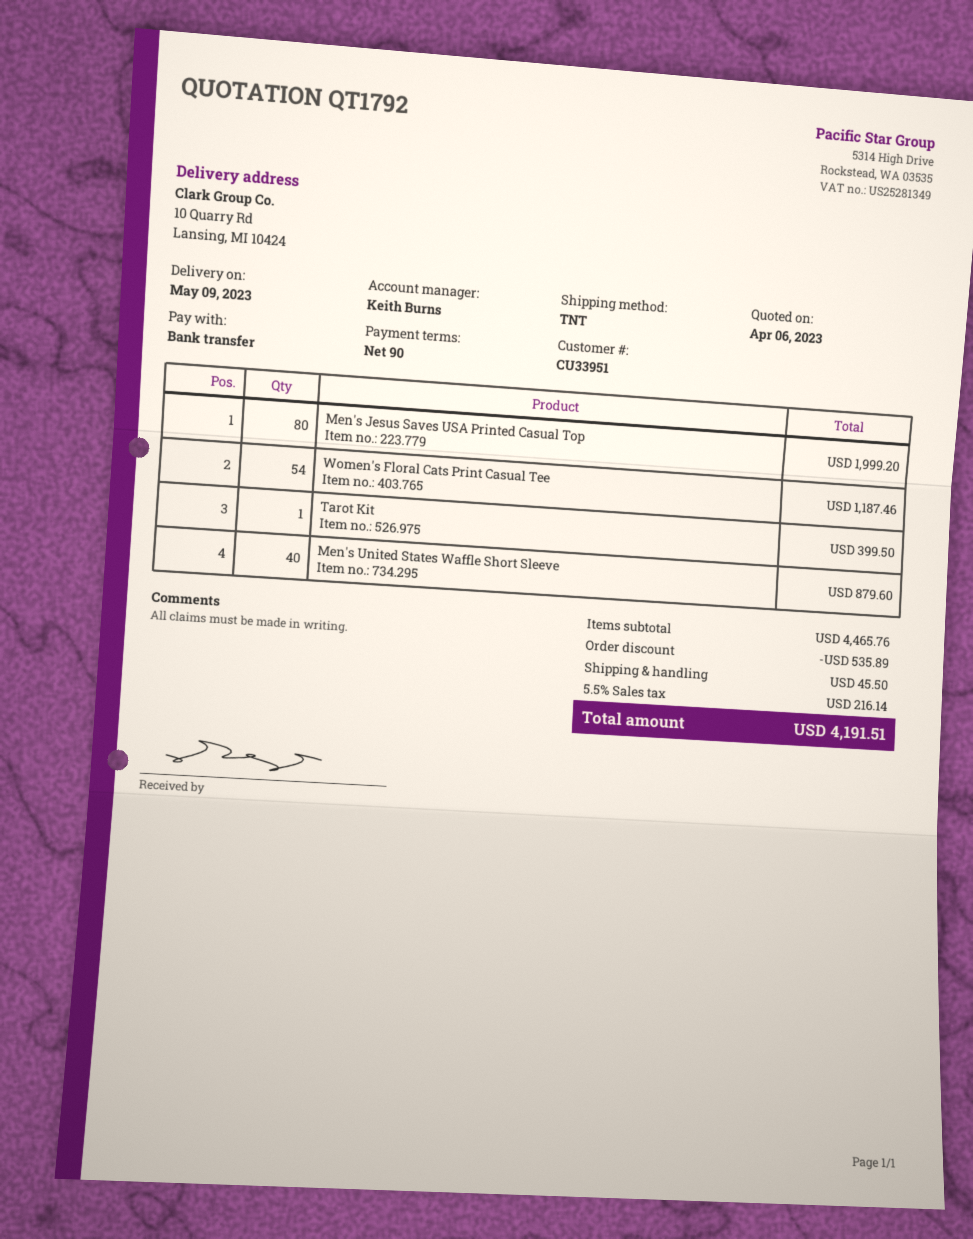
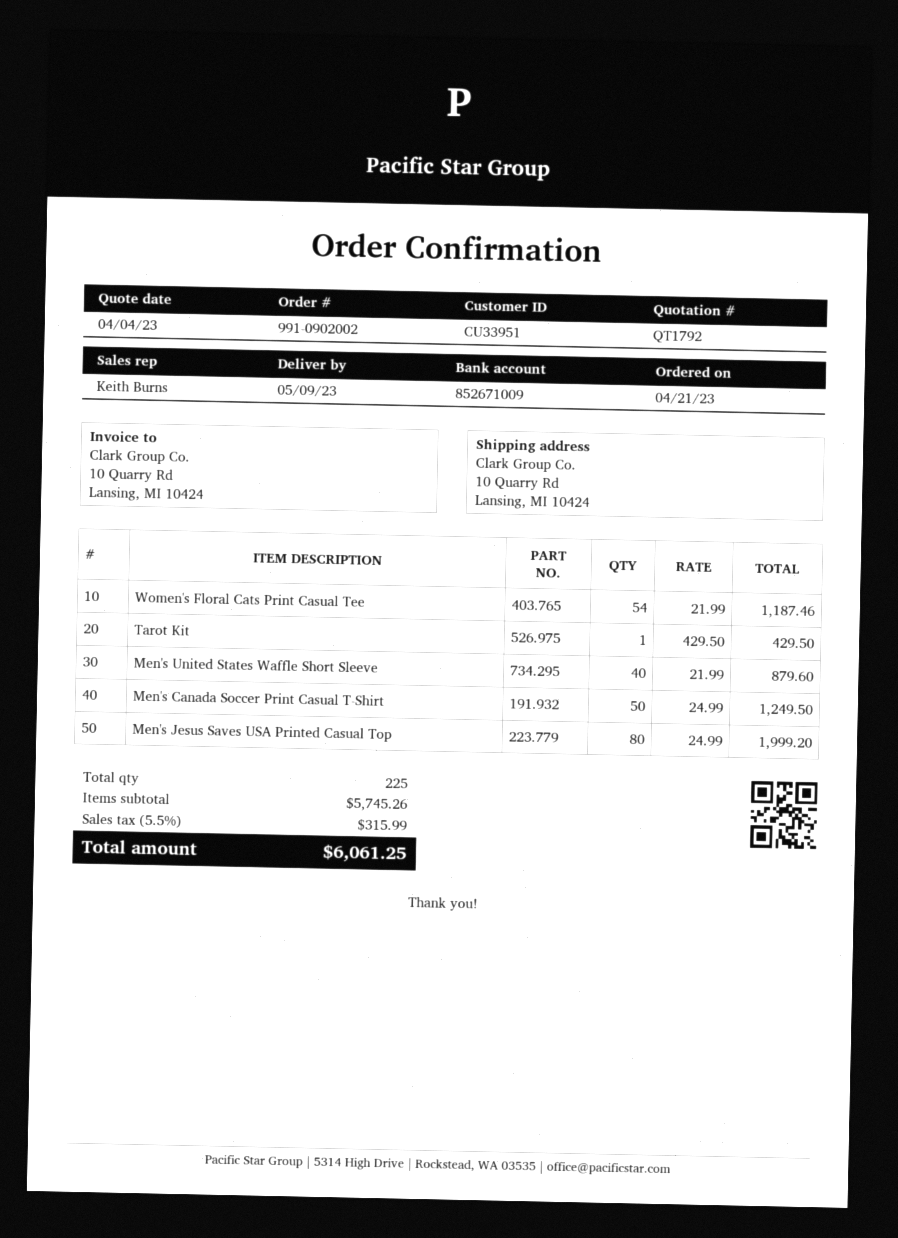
quote date: 2023-04-06 -> 2023-04-04
Tarot Kit: 1 for 399.50 -> 1 for 429.50
Men's Canada Soccer Print Casual T-Shirt: none -> 50 for 1249.50
subtotal: 4465.76 -> 5745.26
discount: 535.89 -> none
shipping: 45.50 -> none
tax: 5.5% = 216.14 -> 5.5% = 315.99
total: 4191.51 -> 6061.25

